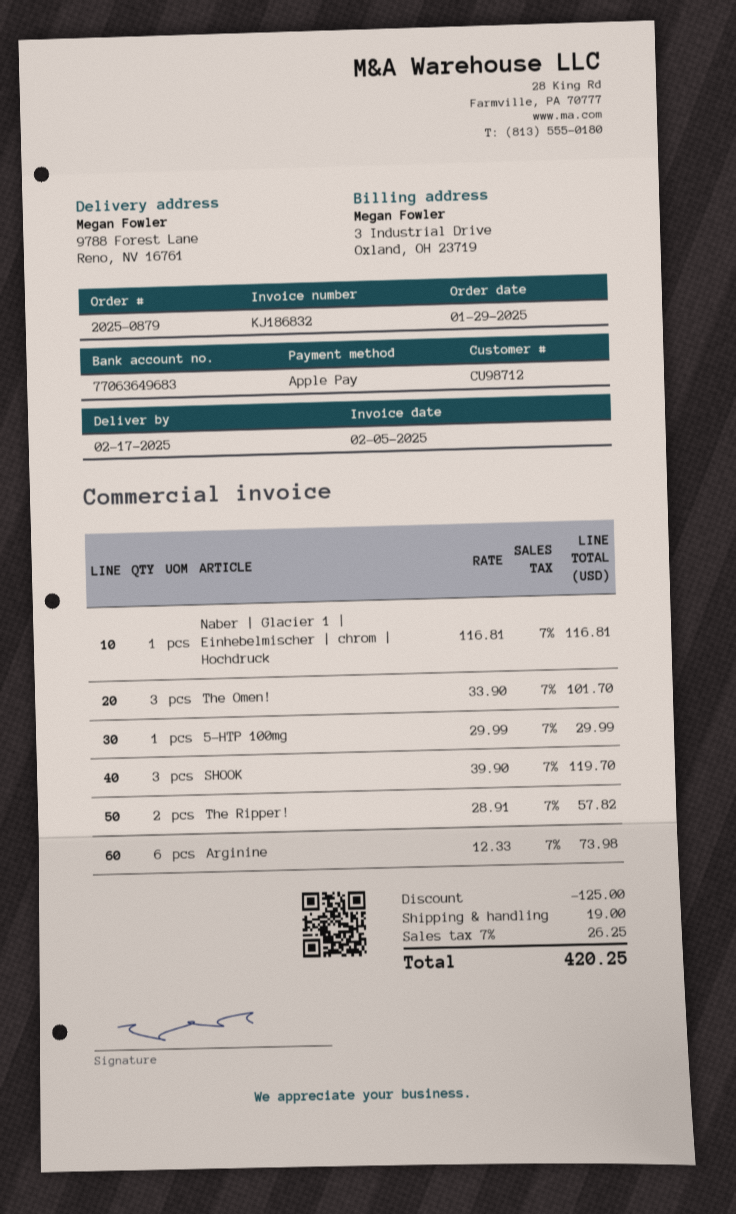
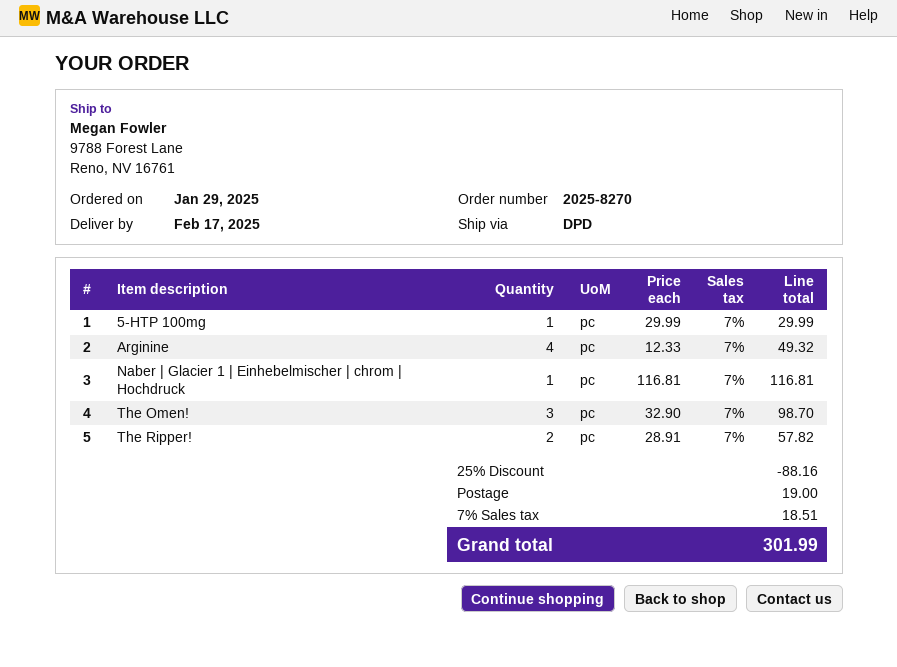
order number: 2025-0879 -> 2025-8270
The Omen!: 3 x 33.90 = 101.70 -> 3 x 32.90 = 98.70
SHOOK: 3 x 39.90 = 119.70 -> none
Arginine: 6 x 12.33 = 73.98 -> 4 x 12.33 = 49.32
discount: 125.00 -> 88.16
tax: 7% = 26.25 -> 7% = 18.51
total: 420.25 -> 301.99

